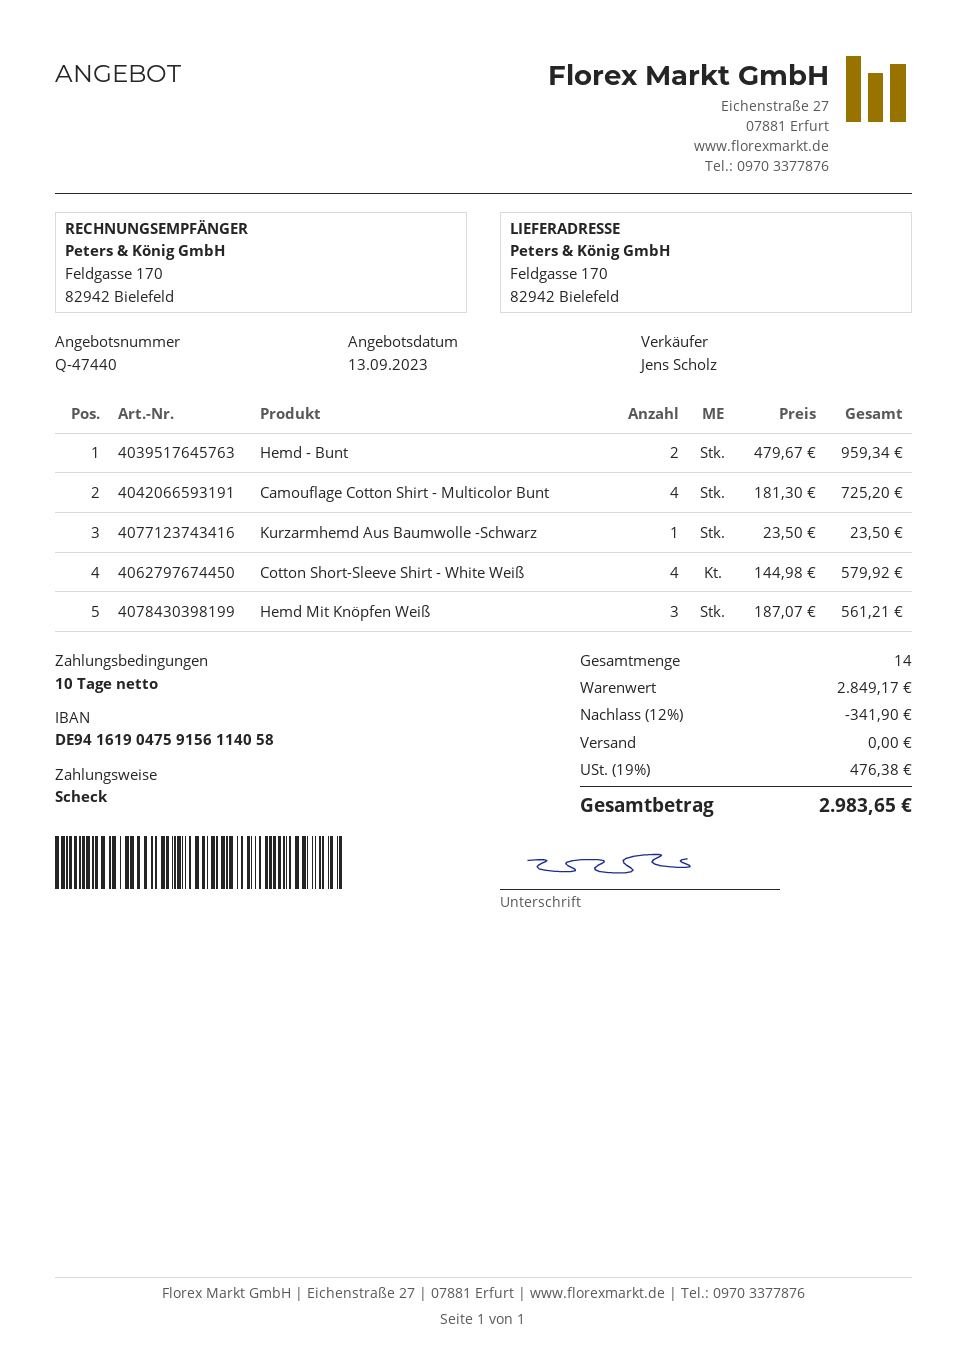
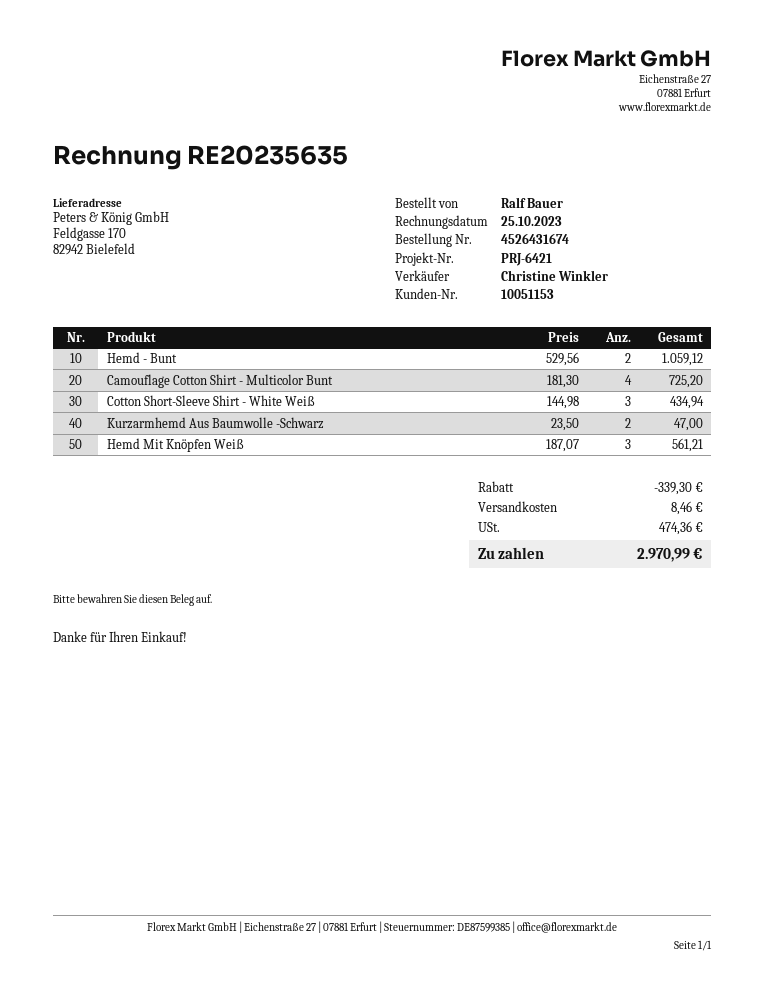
sales rep: Jens Scholz -> Christine Winkler
Hemd - Bunt: 2 x 479.67 = 959.34 -> 2 x 529.56 = 1059.12
Kurzarmhemd Aus Baumwolle -Schwarz: 1 x 23.50 = 23.50 -> 2 x 23.50 = 47.00
Cotton Short-Sleeve Shirt - White Weiß: 4 x 144.98 = 579.92 -> 3 x 144.98 = 434.94
discount: 341.90 -> 339.30
shipping: 0.00 -> 8.46
tax: 476.38 -> 474.36
total: 2983.65 -> 2970.99

